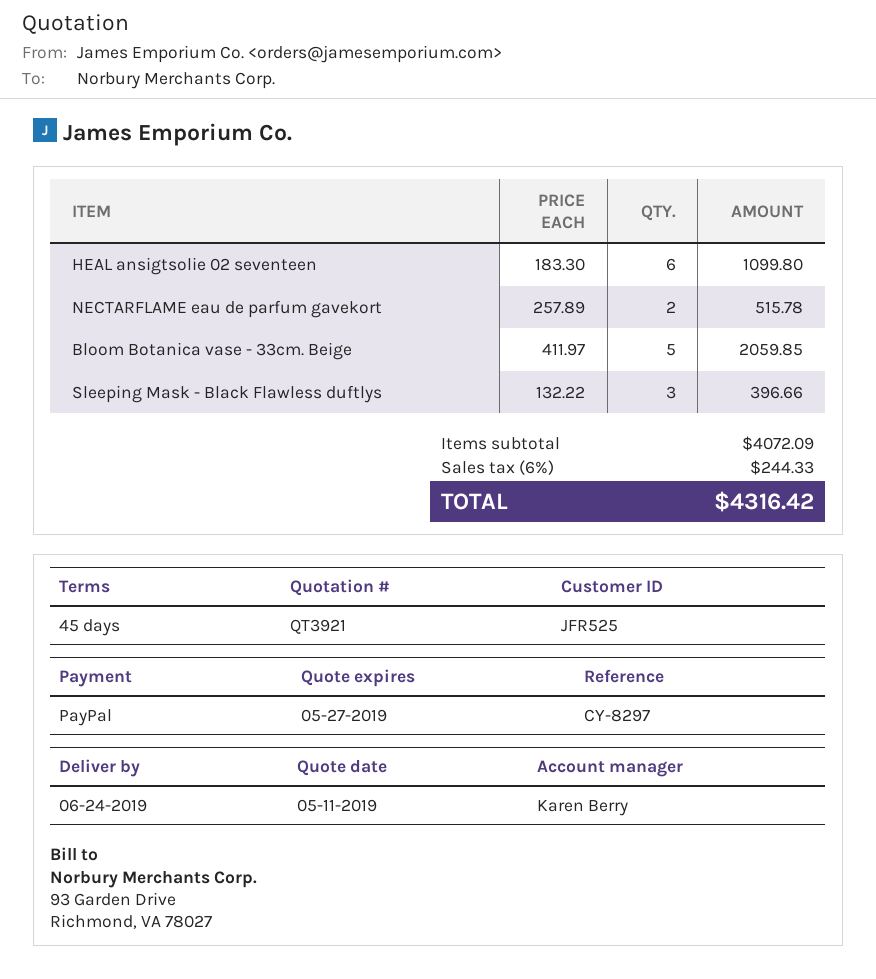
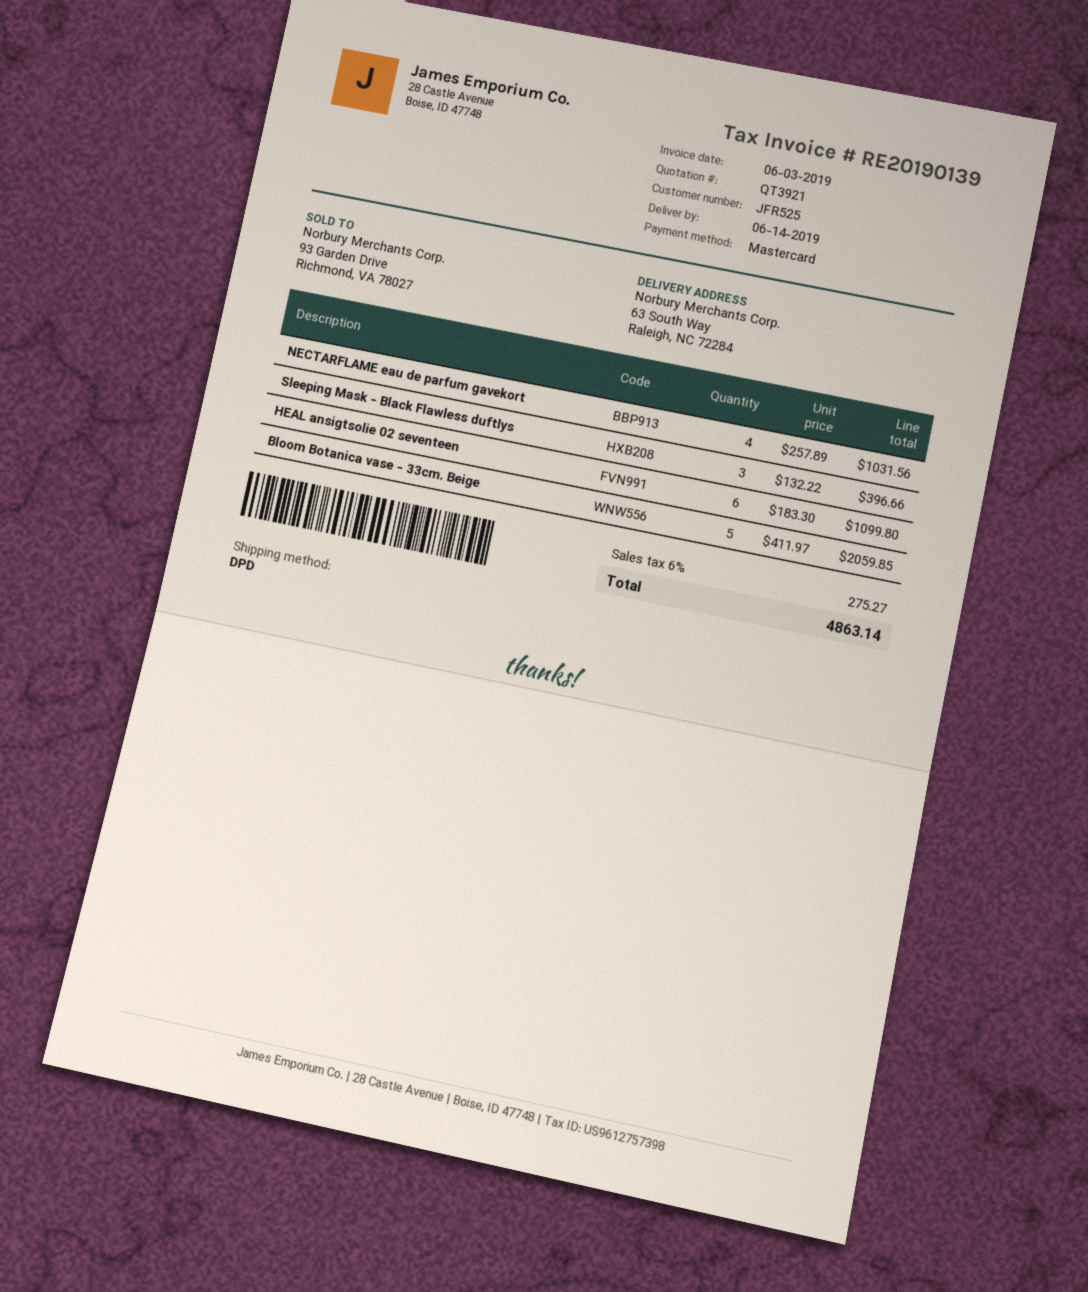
delivery date: 2019-06-24 -> 2019-06-14
payment method: PayPal -> Mastercard
NECTARFLAME eau de parfum gavekort: 2 x 257.89 = 515.78 -> 4 x 257.89 = 1031.56
tax: 6% = 244.33 -> 6% = 275.27
total: 4316.42 -> 4863.14

